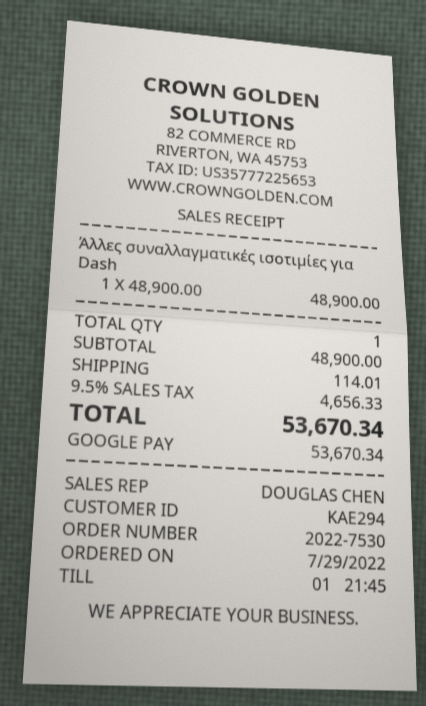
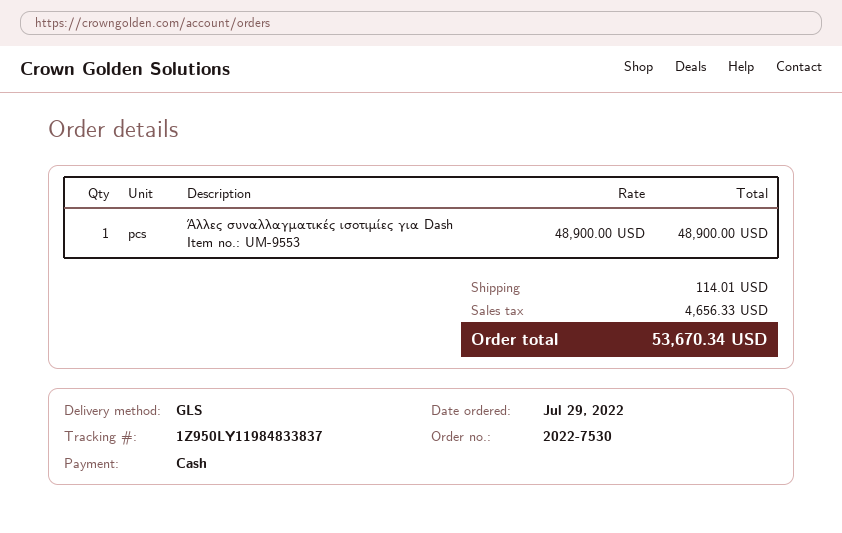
payment method: Google Pay -> cash

